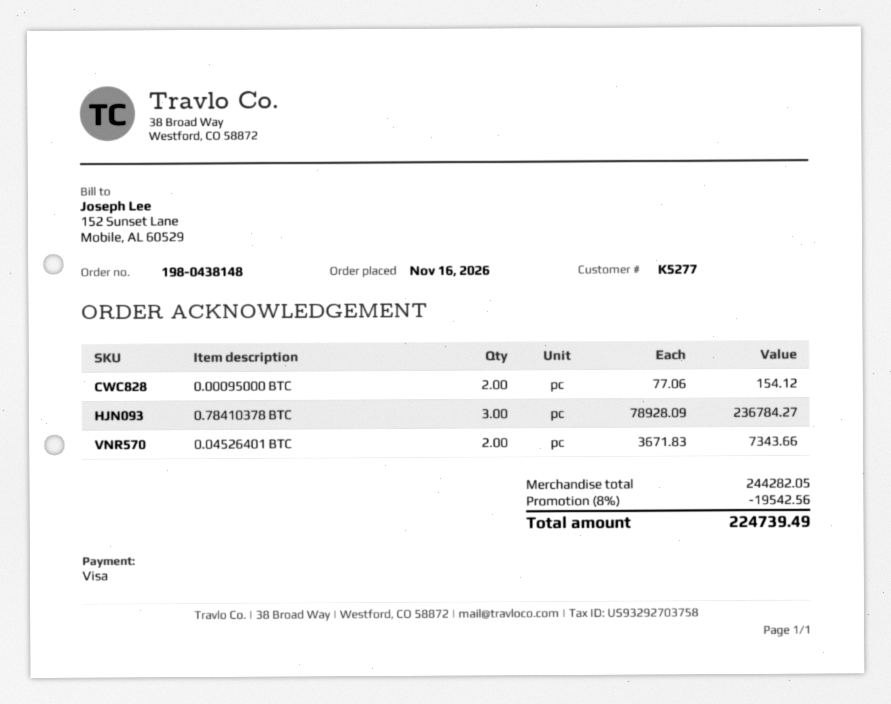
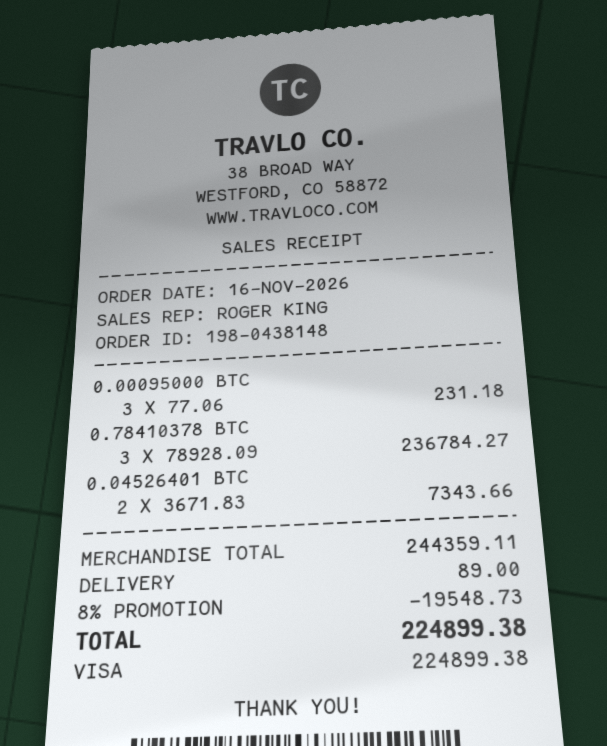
0.00095000 BTC: 2 x 77.06 = 154.12 -> 3 x 77.06 = 231.18
subtotal: 244282.05 -> 244359.11
discount: 8% = 19542.56 -> 8% = 19548.73
shipping: none -> 89.00
total: 224739.49 -> 224899.38

